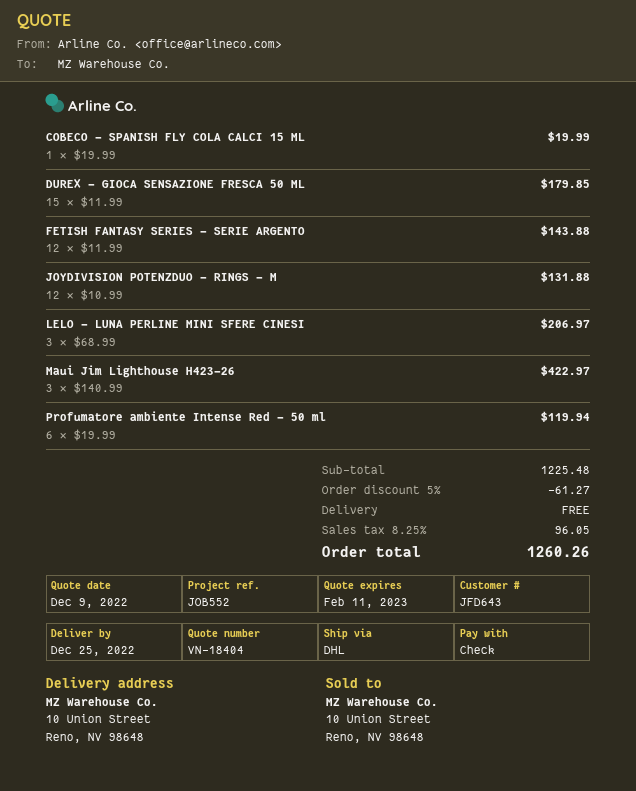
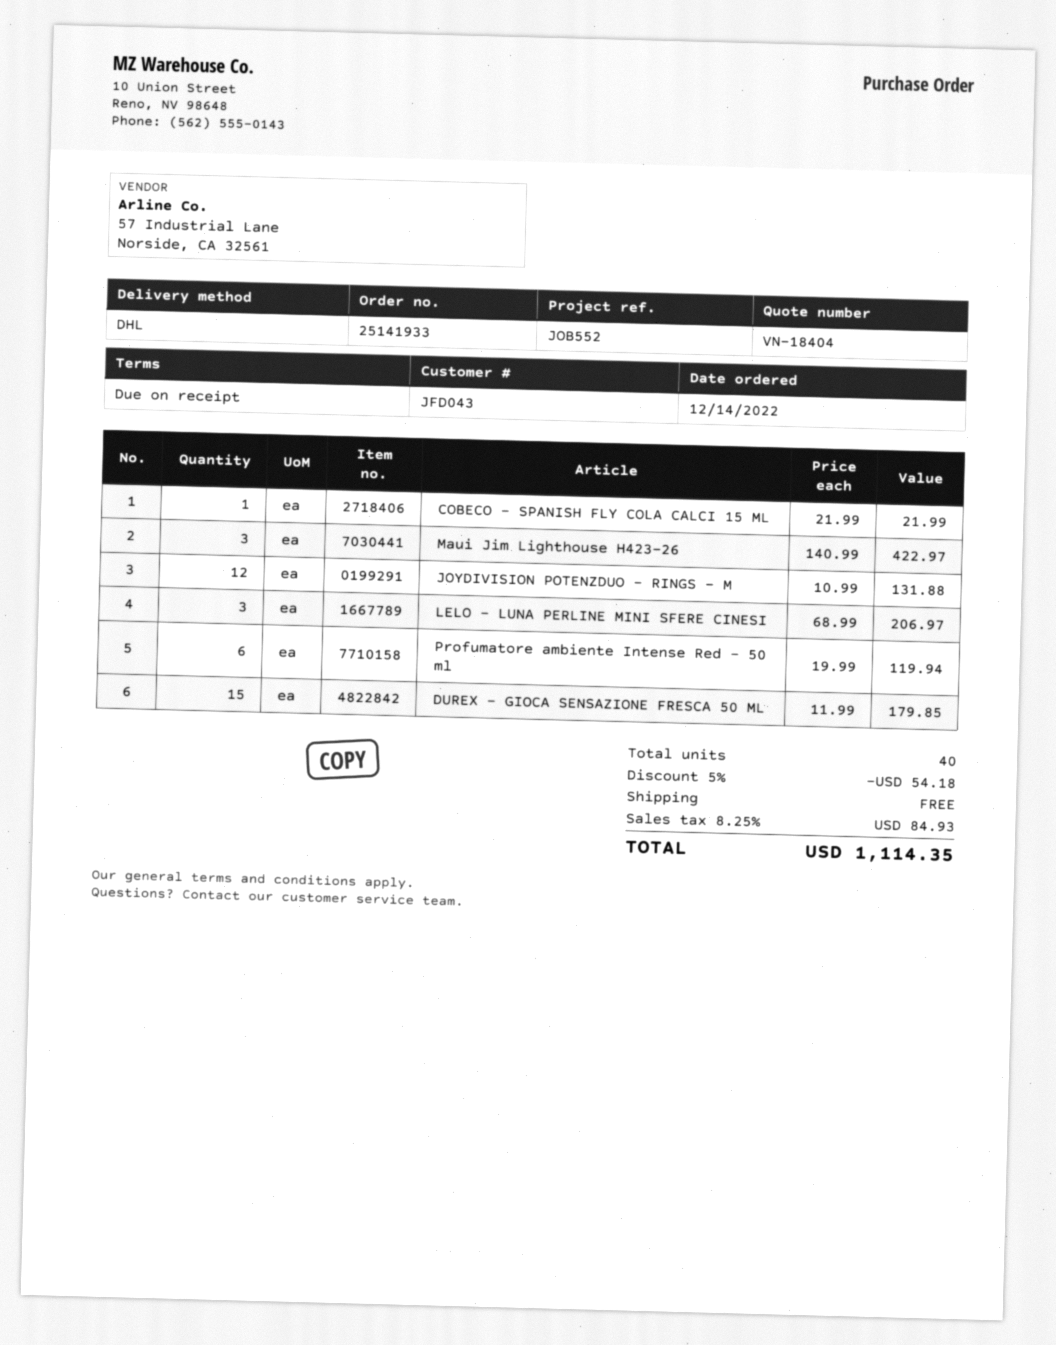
customer number: JFD643 -> JFD043
COBECO - SPANISH FLY COLA CALCI 15 ML: 1 x 19.99 = 19.99 -> 1 x 21.99 = 21.99
FETISH FANTASY SERIES - SERIE ARGENTO: 12 x 11.99 = 143.88 -> none
discount: 5% = 61.27 -> 5% = 54.18
tax: 8.25% = 96.05 -> 8.25% = 84.93
total: 1260.26 -> 1114.35

